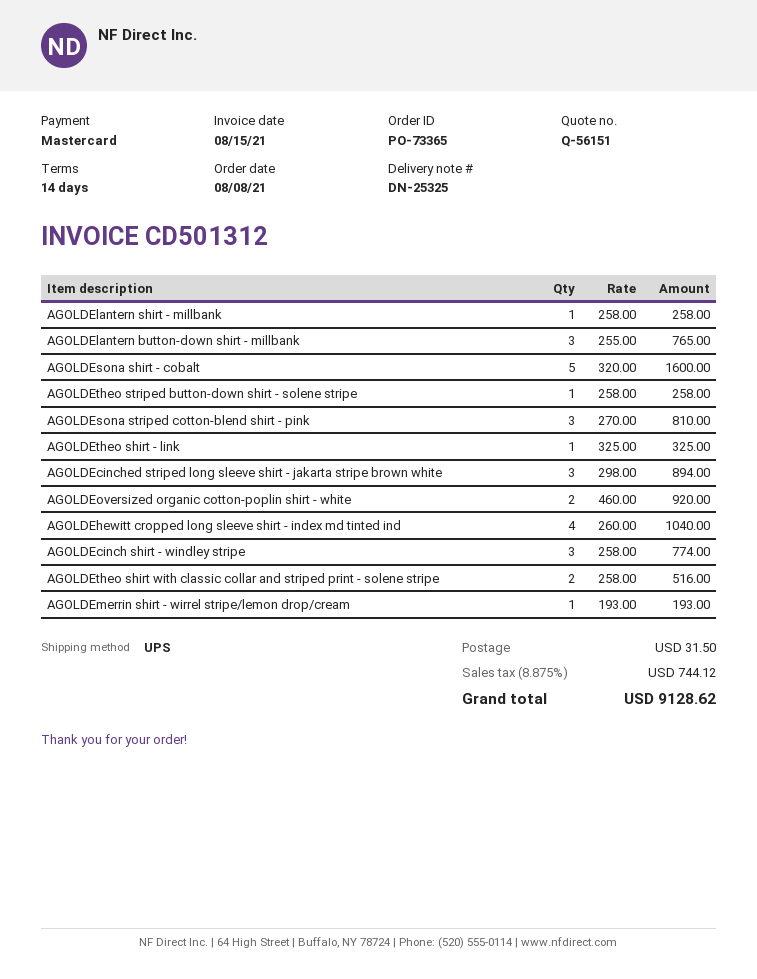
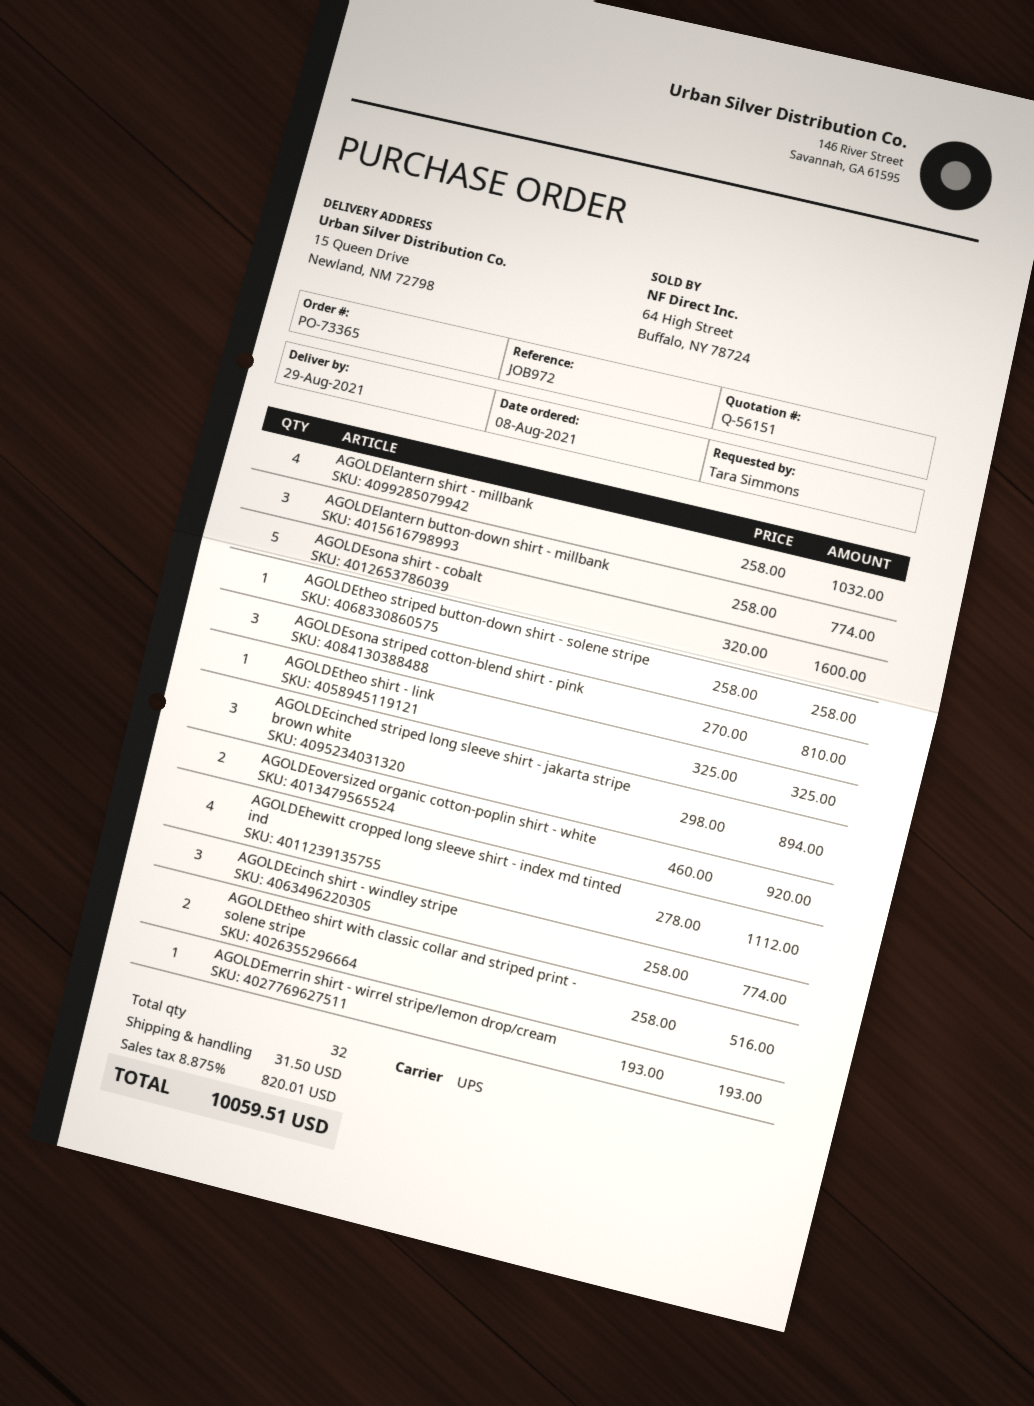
AGOLDElantern shirt - millbank: 1 x 258.00 = 258.00 -> 4 x 258.00 = 1032.00
AGOLDElantern button-down shirt - millbank: 3 x 255.00 = 765.00 -> 3 x 258.00 = 774.00
AGOLDEhewitt cropped long sleeve shirt - index md tinted ind: 4 x 260.00 = 1040.00 -> 4 x 278.00 = 1112.00
tax: 8.875% = 744.12 -> 8.875% = 820.01
total: 9128.62 -> 10059.51

